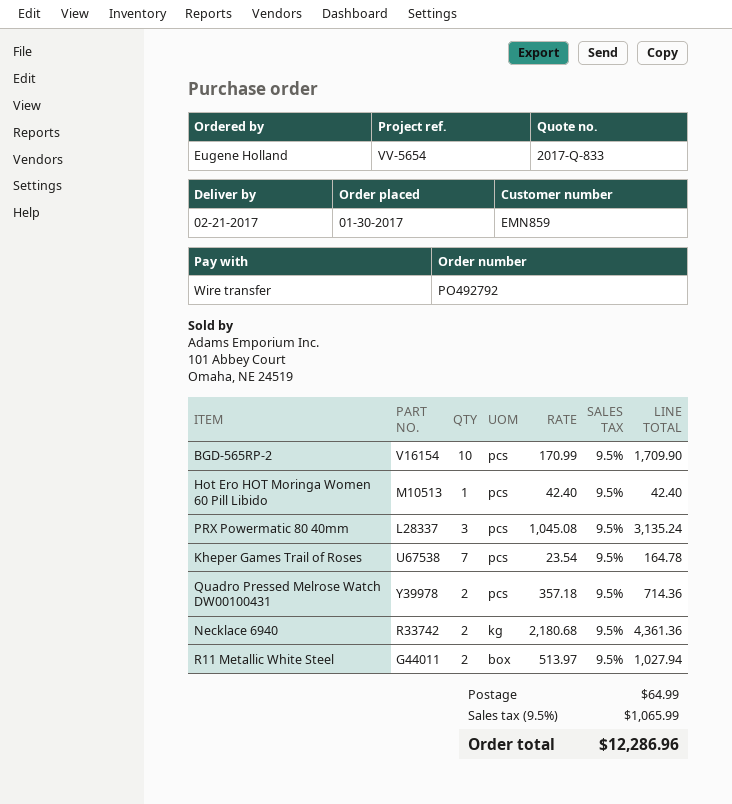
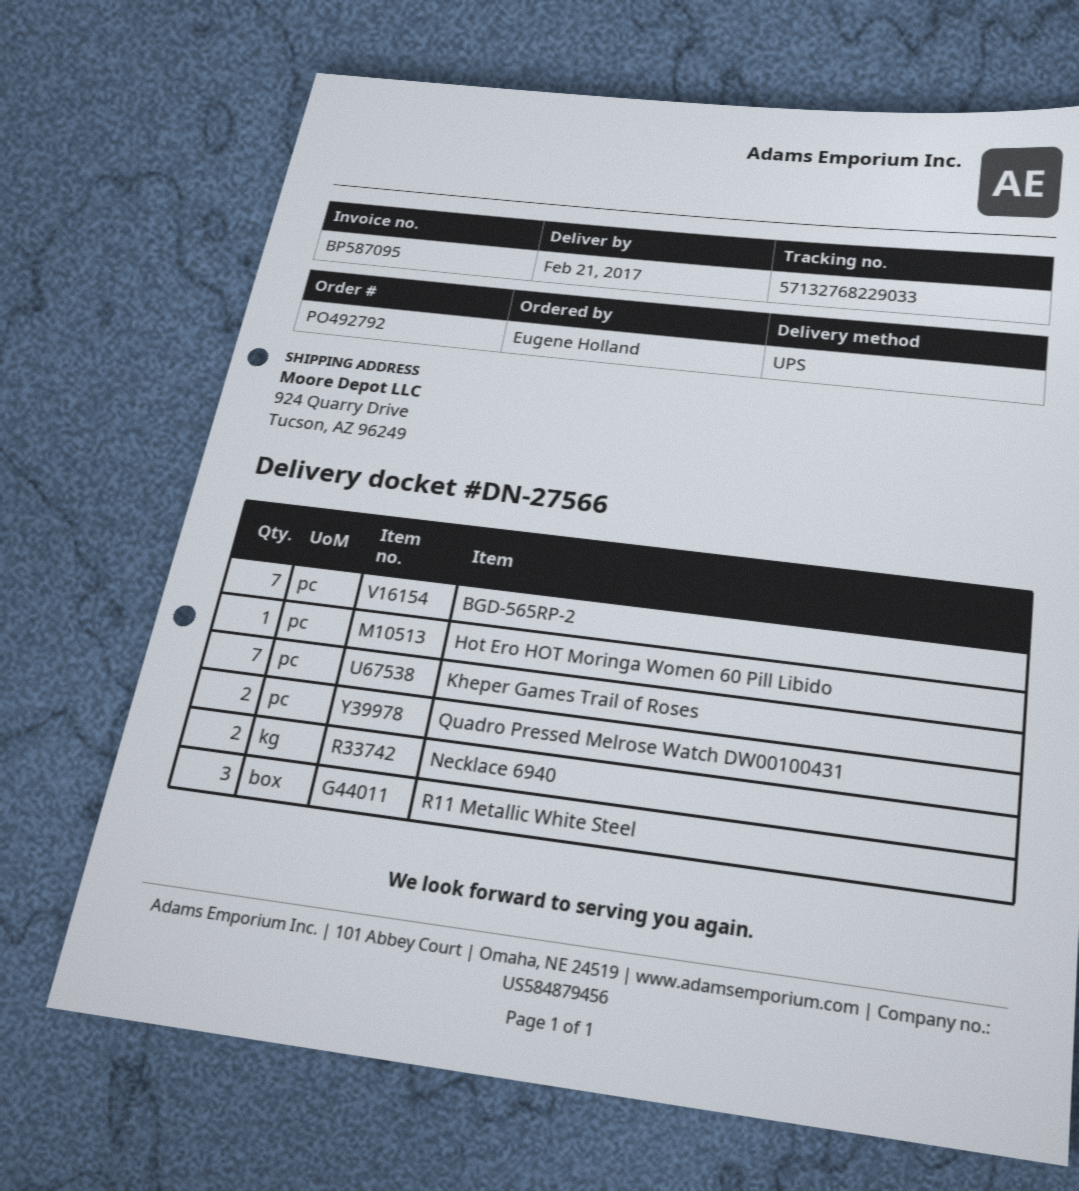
BGD-565RP-2: 10 -> 7
PRX Powermatic 80 40mm: 3 -> none
R11 Metallic White Steel: 2 -> 3

